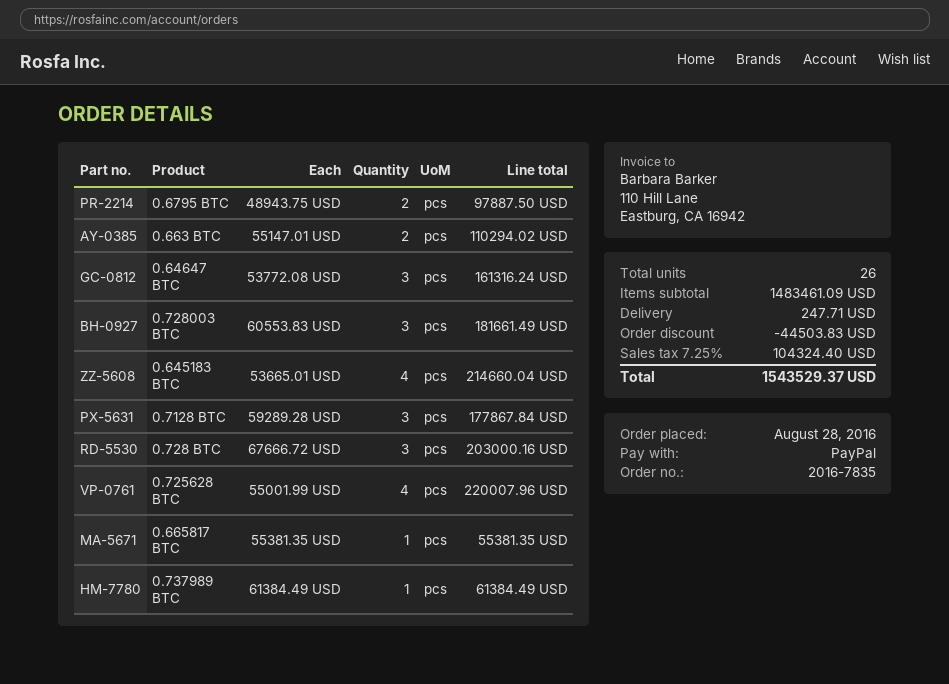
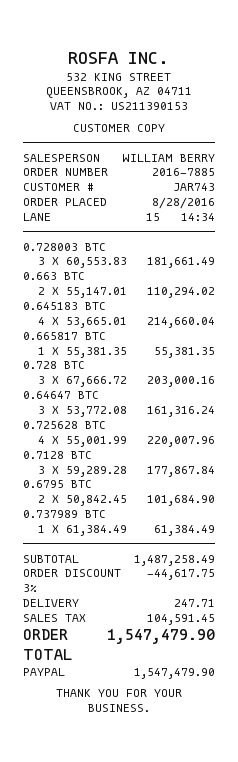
order number: 2016-7835 -> 2016-7885
0.6795 BTC: 2 x 48943.75 = 97887.50 -> 2 x 50842.45 = 101684.90
subtotal: 1483461.09 -> 1487258.49
discount: 44503.83 -> 44617.75
tax: 104324.40 -> 104591.45
total: 1543529.37 -> 1547479.90

